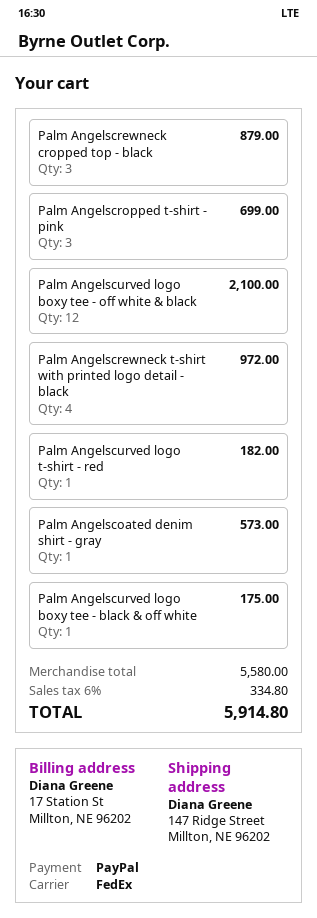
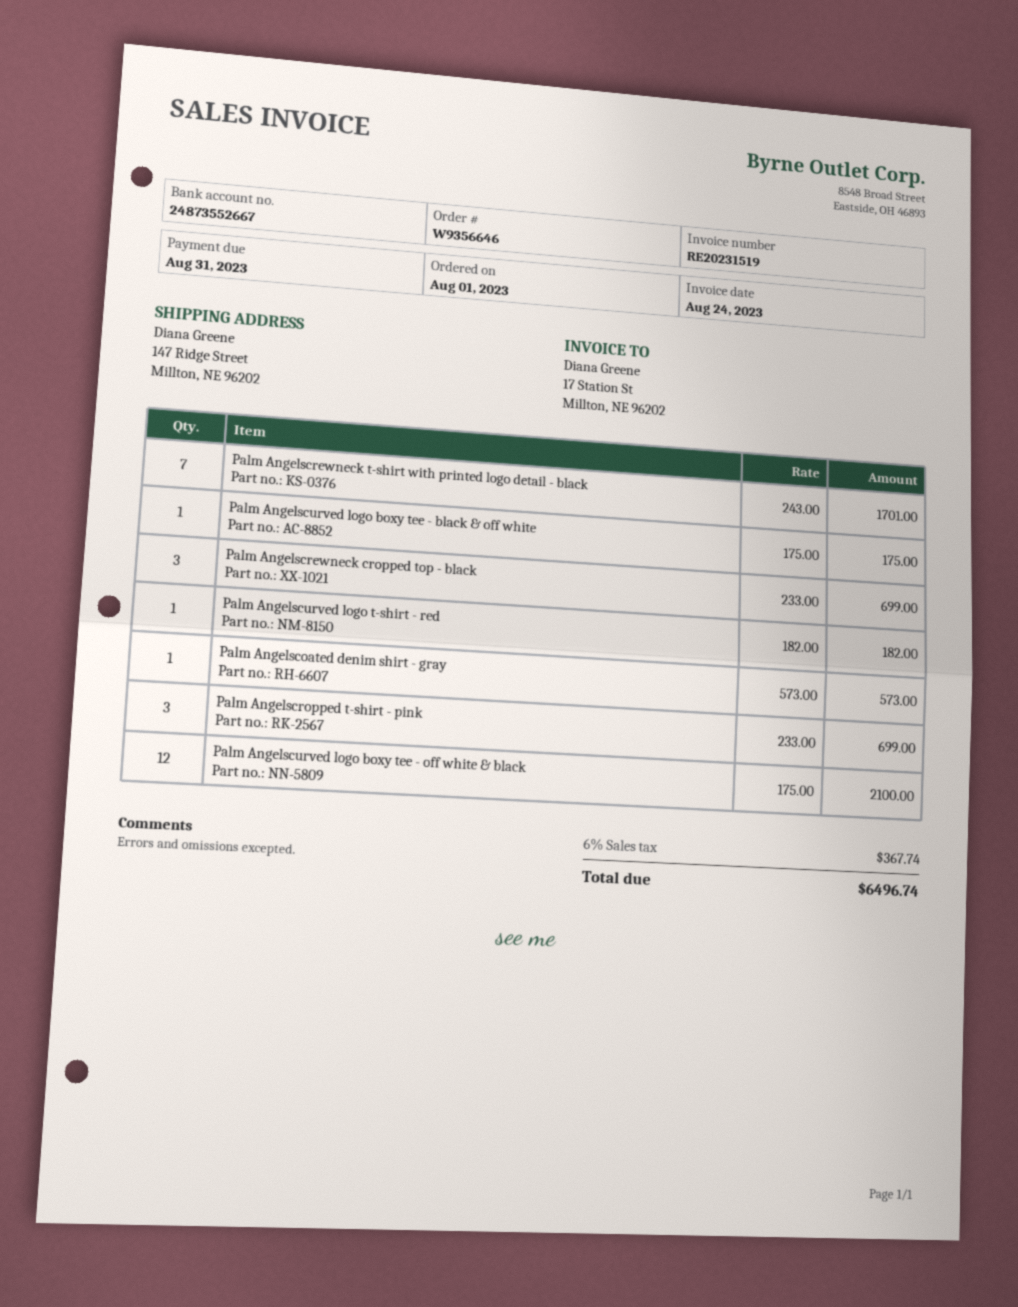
Palm Angelscrewneck cropped top - black: 3 for 879.00 -> 3 for 699.00
Palm Angelscrewneck t-shirt with printed logo detail - black: 4 for 972.00 -> 7 for 1701.00
tax: 6% = 334.80 -> 6% = 367.74
total: 5914.80 -> 6496.74

